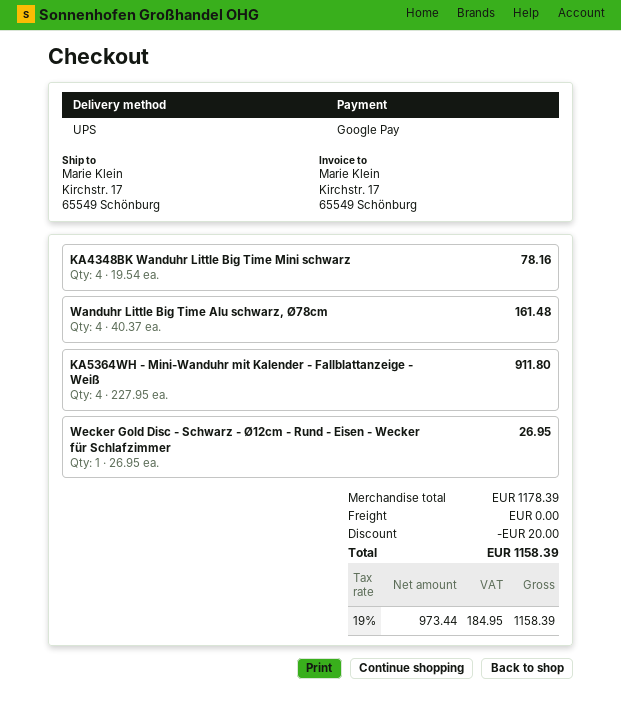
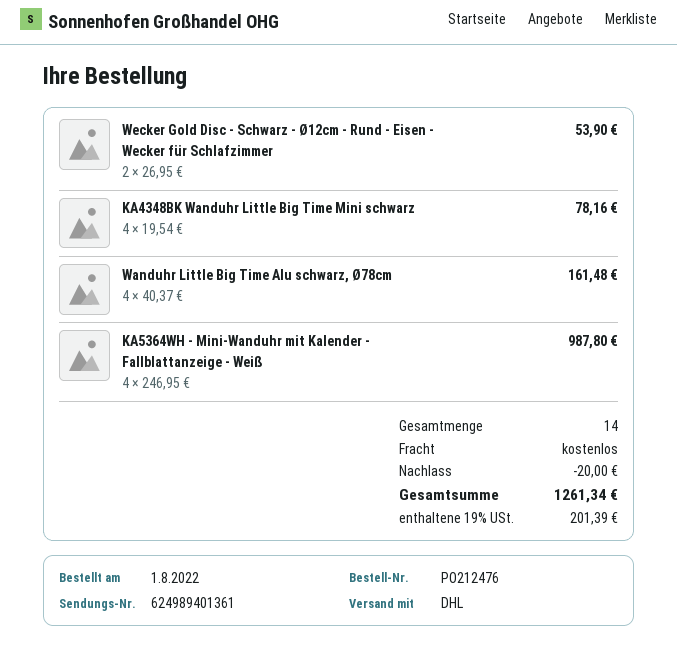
shipping method: UPS -> DHL
KA5364WH - Mini-Wanduhr mit Kalender - Fallblattanzeige - Weiß: 4 x 227.95 = 911.80 -> 4 x 246.95 = 987.80
Wecker Gold Disc - Schwarz - Ø12cm - Rund - Eisen - Wecker für Schlafzimmer: 1 x 26.95 = 26.95 -> 2 x 26.95 = 53.90
tax: 19% = 184.95 -> 19% = 201.39
total: 1158.39 -> 1261.34

